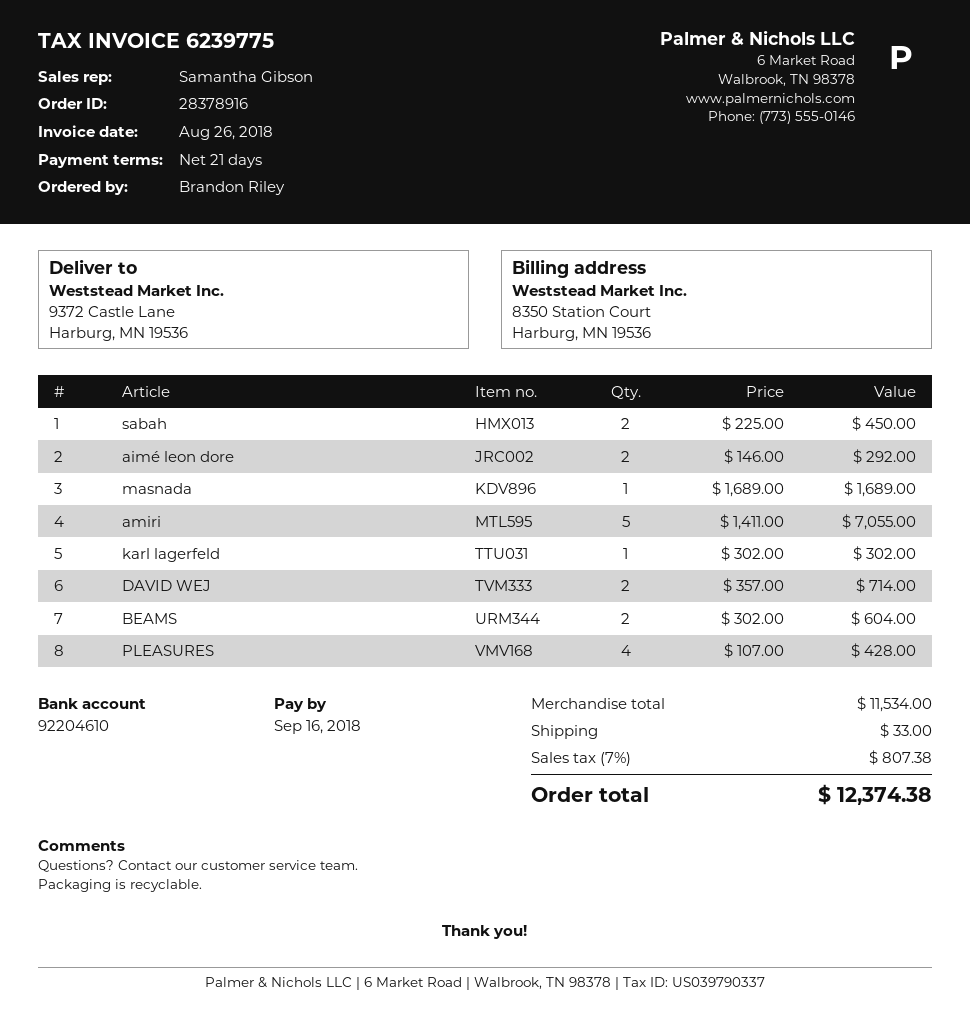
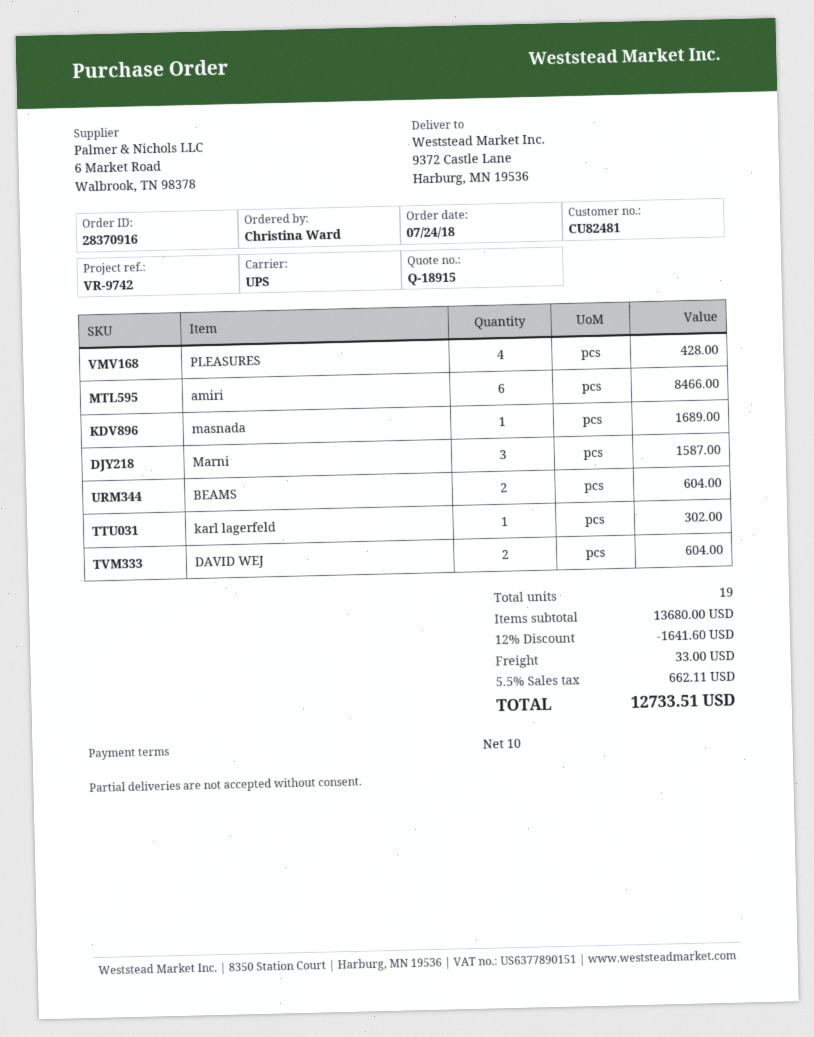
order number: 28378916 -> 28370916
payment terms: 21 days -> 10 days
ordered by: Brandon Riley -> Christina Ward
sabah: 2 for 450.00 -> none
aimé leon dore: 2 for 292.00 -> none
amiri: 5 for 7055.00 -> 6 for 8466.00
DAVID WEJ: 2 for 714.00 -> 2 for 604.00
Marni: none -> 3 for 1587.00
subtotal: 11534.00 -> 13680.00
discount: none -> 12% = 1641.60
tax: 7% = 807.38 -> 5.5% = 662.11
total: 12374.38 -> 12733.51

